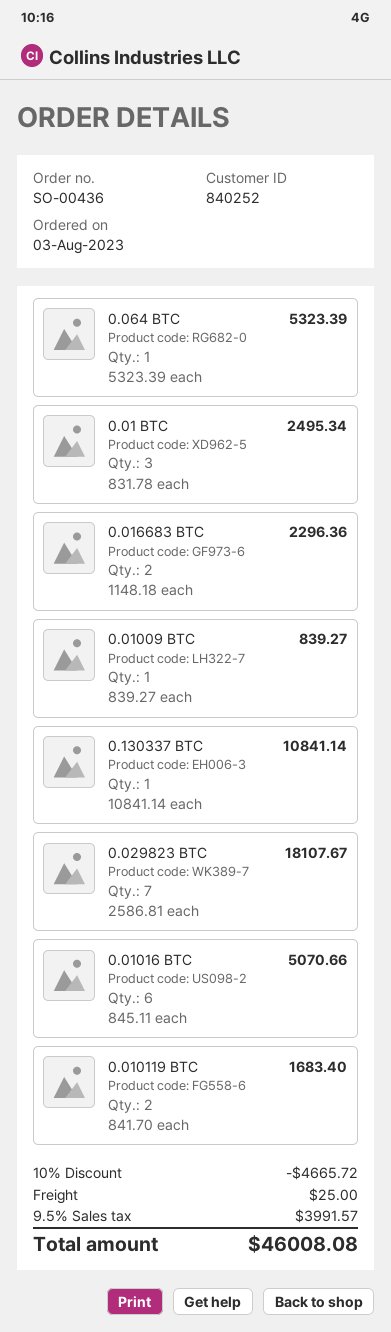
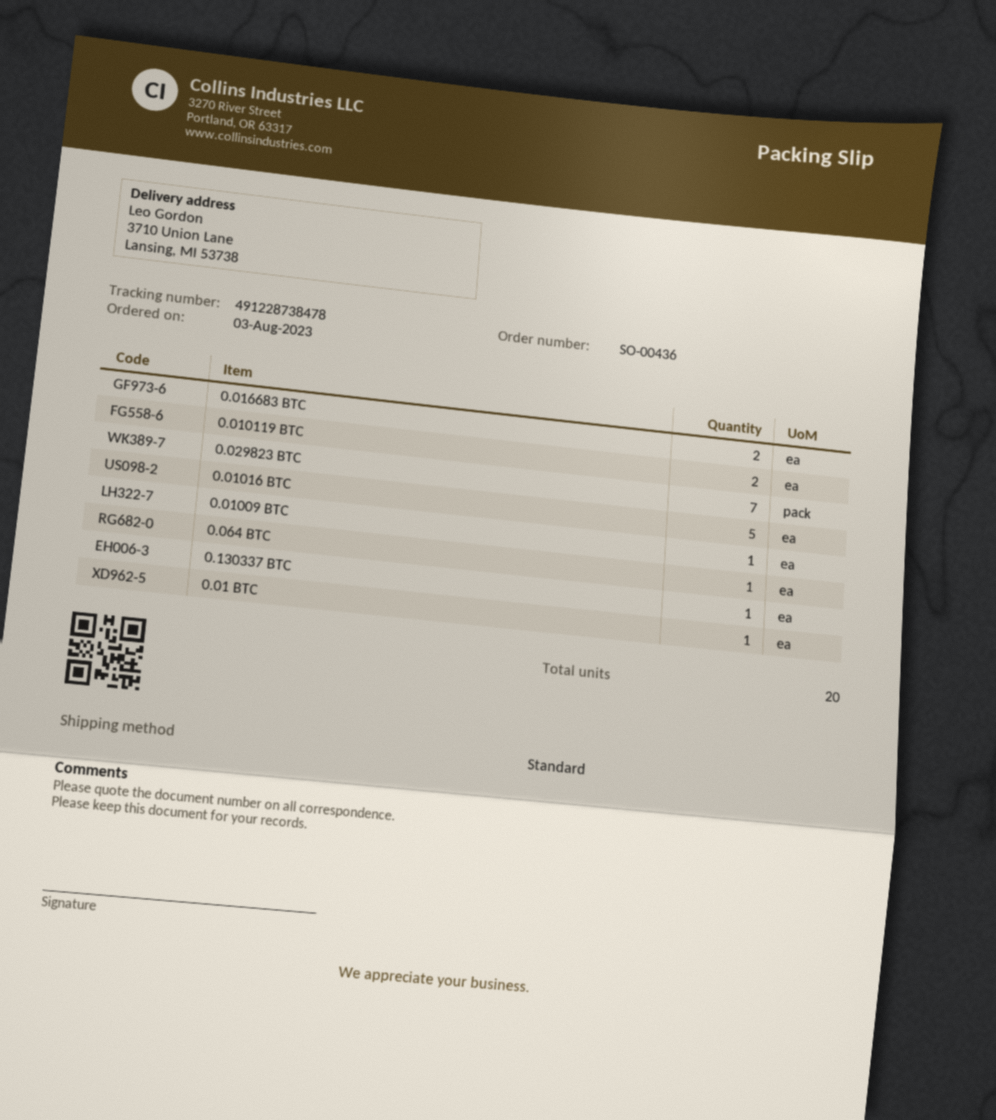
0.01 BTC: 3 -> 1
0.01016 BTC: 6 -> 5

